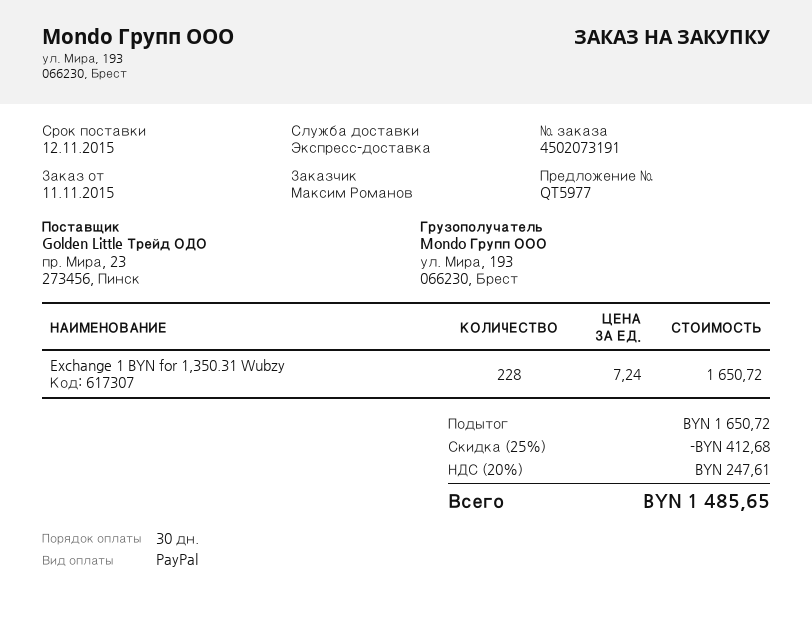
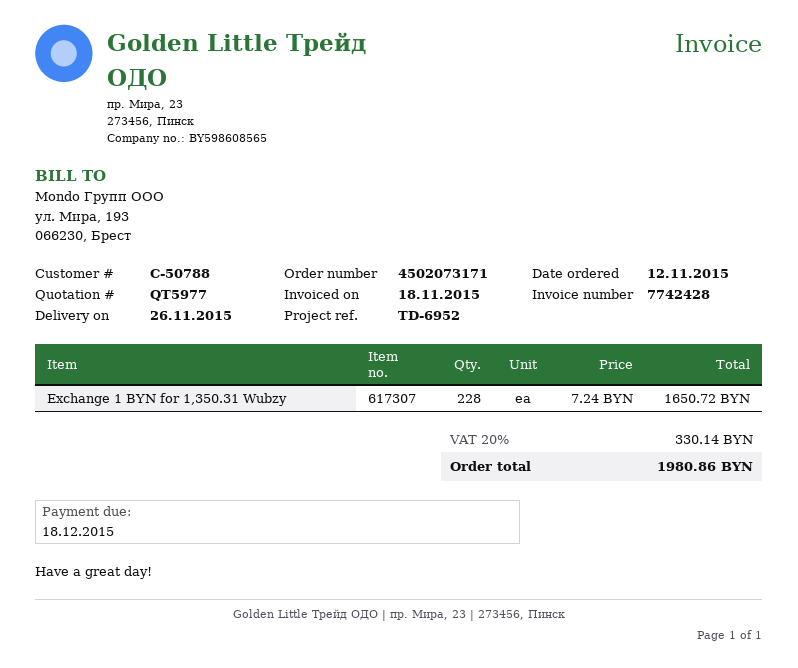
order number: 4502073191 -> 4502073171
order date: 2015-11-11 -> 2015-11-12
delivery date: 2015-11-12 -> 2015-11-26
discount: 25% = 412.68 -> none
tax: 20% = 247.61 -> 20% = 330.14
total: 1485.65 -> 1980.86

